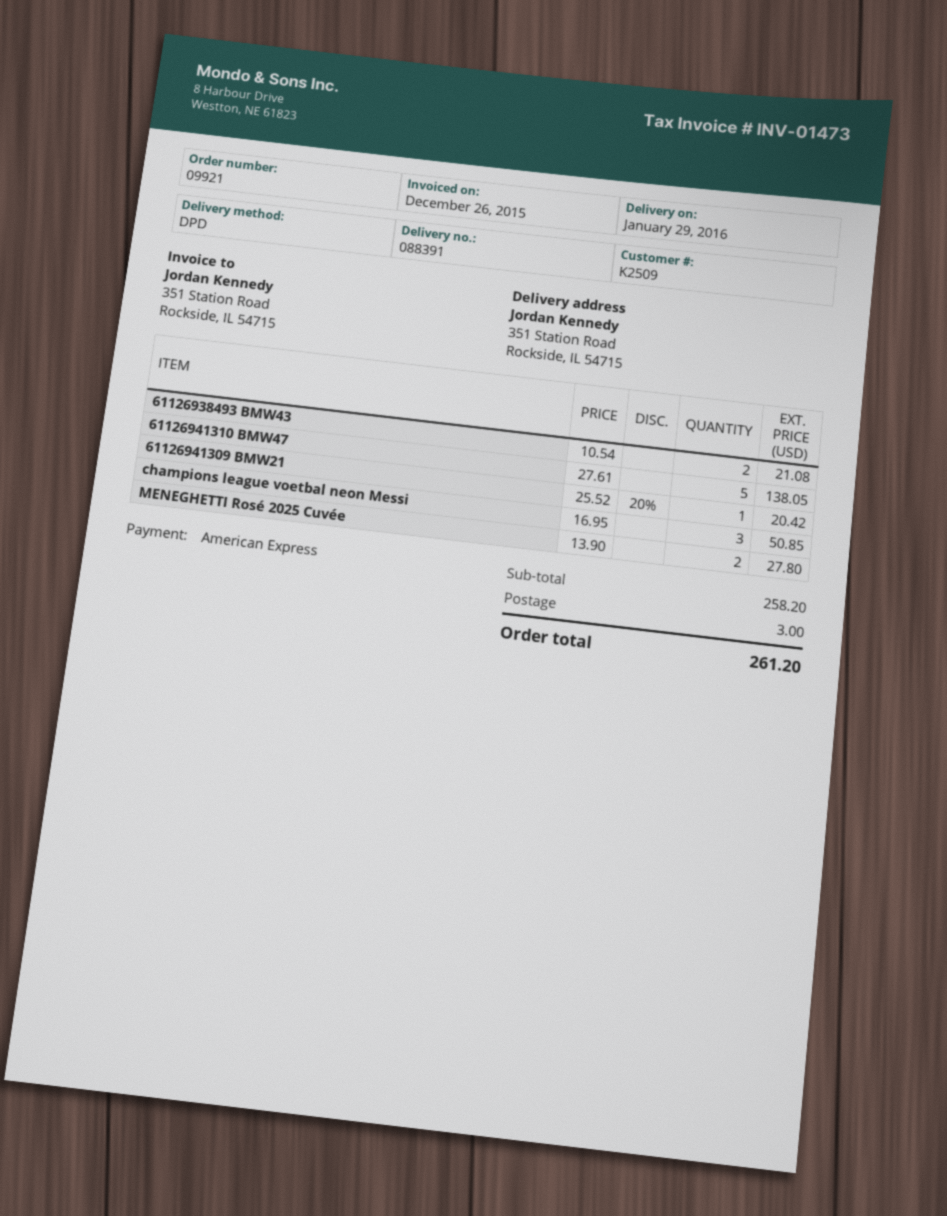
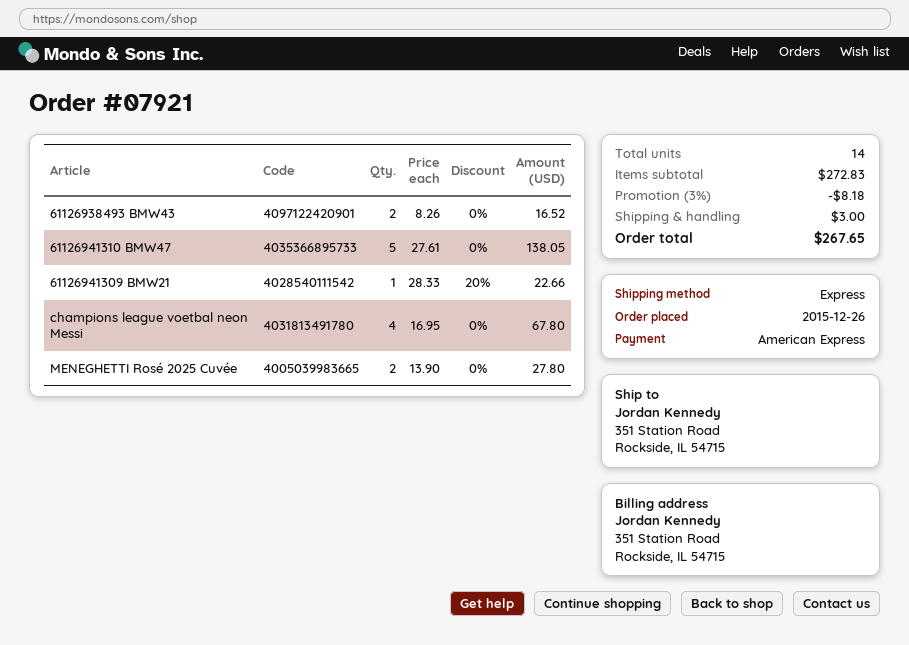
order number: 09921 -> 07921
shipping method: DPD -> express
61126938493 BMW43: 2 x 10.54 = 21.08 -> 2 x 8.26 = 16.52
61126941309 BMW21: 1 x 25.52 - 20% = 20.42 -> 1 x 28.33 - 20% = 22.66
champions league voetbal neon Messi: 3 x 16.95 = 50.85 -> 4 x 16.95 = 67.80
subtotal: 258.20 -> 272.83
discount: none -> 3% = 8.18
total: 261.20 -> 267.65

